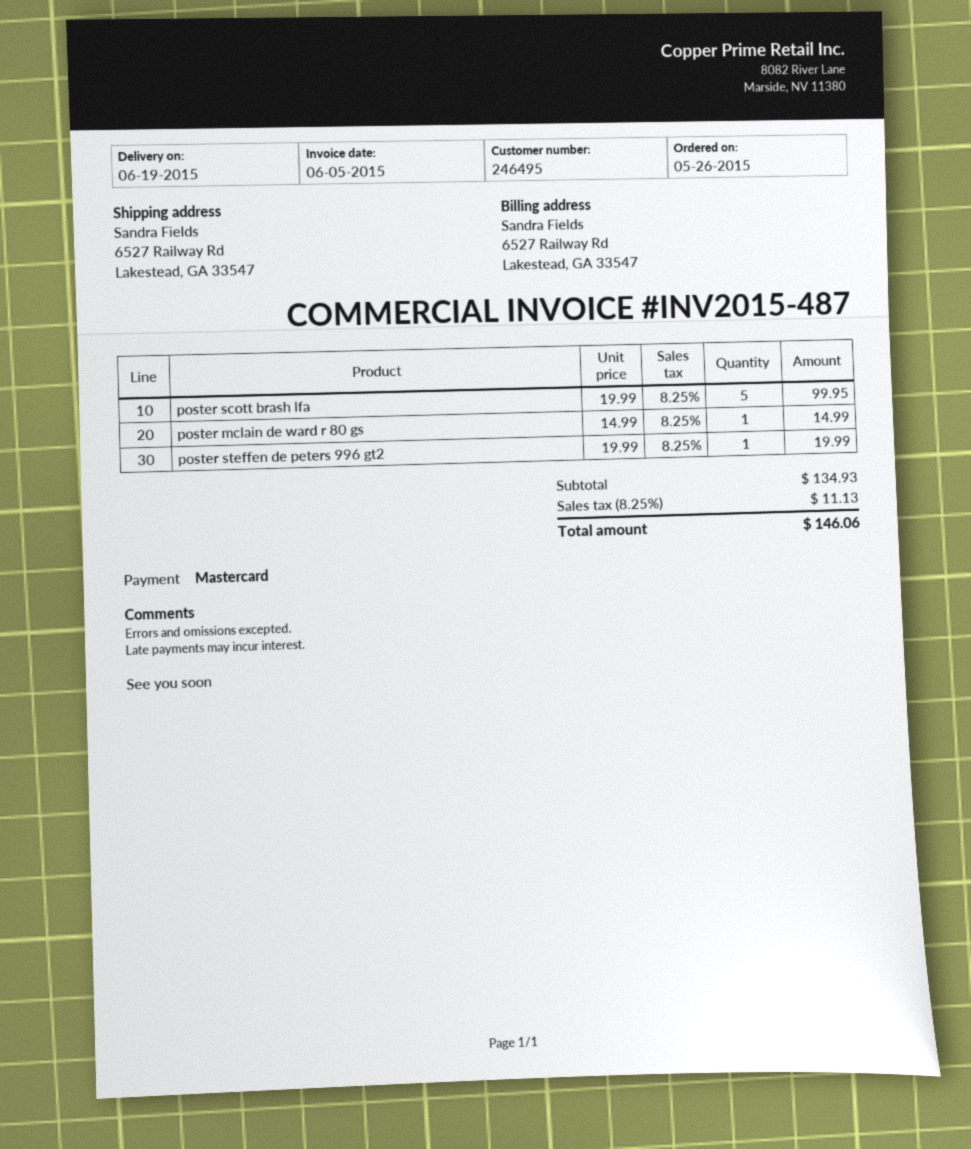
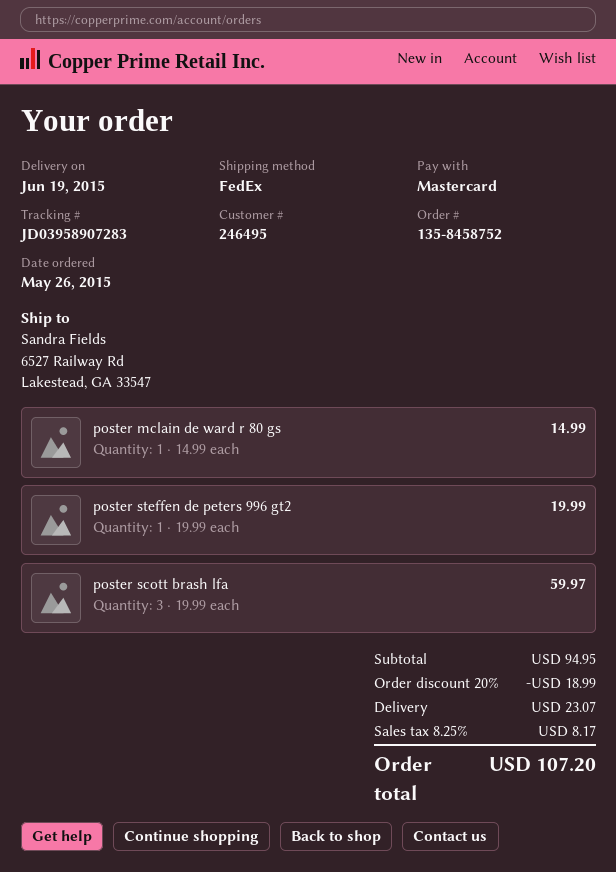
poster scott brash lfa: 5 x 19.99 = 99.95 -> 3 x 19.99 = 59.97
subtotal: 134.93 -> 94.95
discount: none -> 20% = 18.99
shipping: none -> 23.07
tax: 8.25% = 11.13 -> 8.25% = 8.17
total: 146.06 -> 107.20

